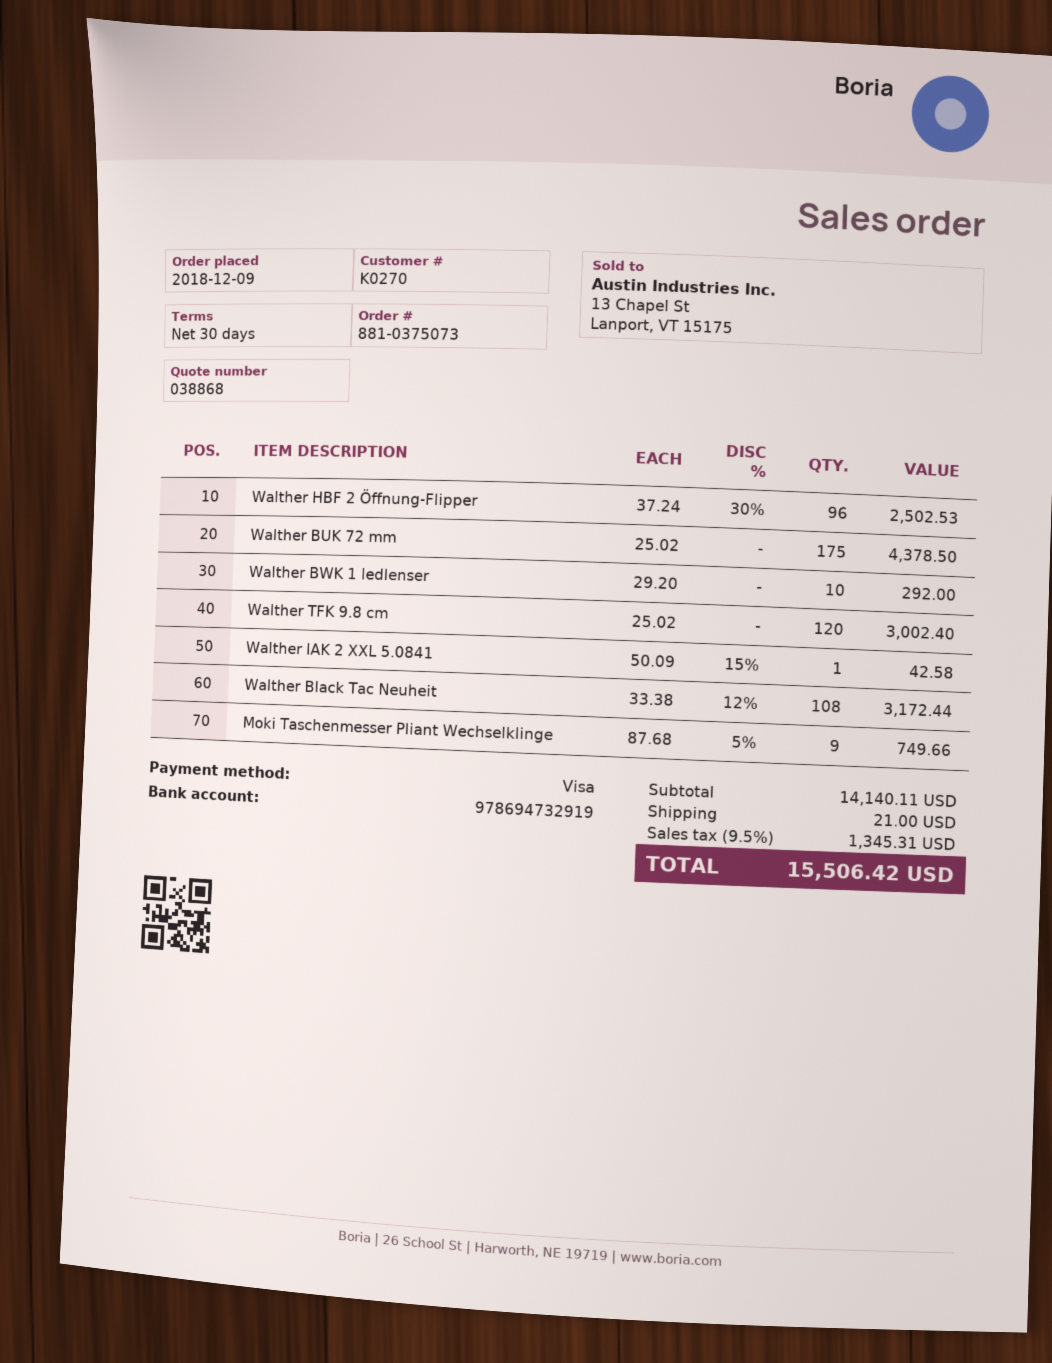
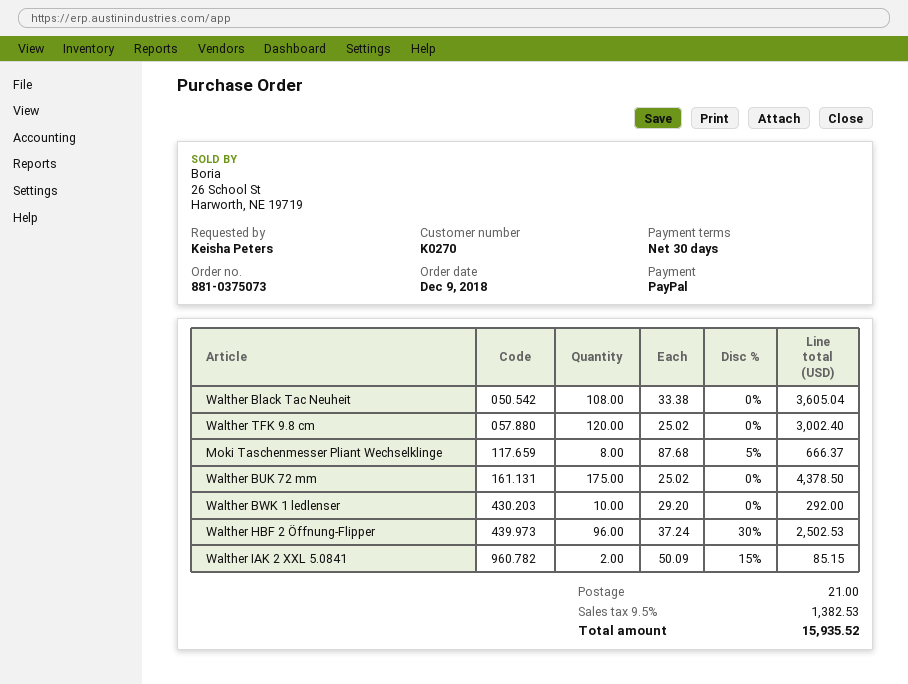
payment method: Visa -> PayPal
Walther IAK 2 XXL 5.0841: 1 x 50.09 - 15% = 42.58 -> 2 x 50.09 - 15% = 85.15
Walther Black Tac Neuheit: 108 x 33.38 - 12% = 3172.44 -> 108 x 33.38 = 3605.04
Moki Taschenmesser Pliant Wechselklinge: 9 x 87.68 - 5% = 749.66 -> 8 x 87.68 - 5% = 666.37
tax: 9.5% = 1345.31 -> 9.5% = 1382.53
total: 15506.42 -> 15935.52

